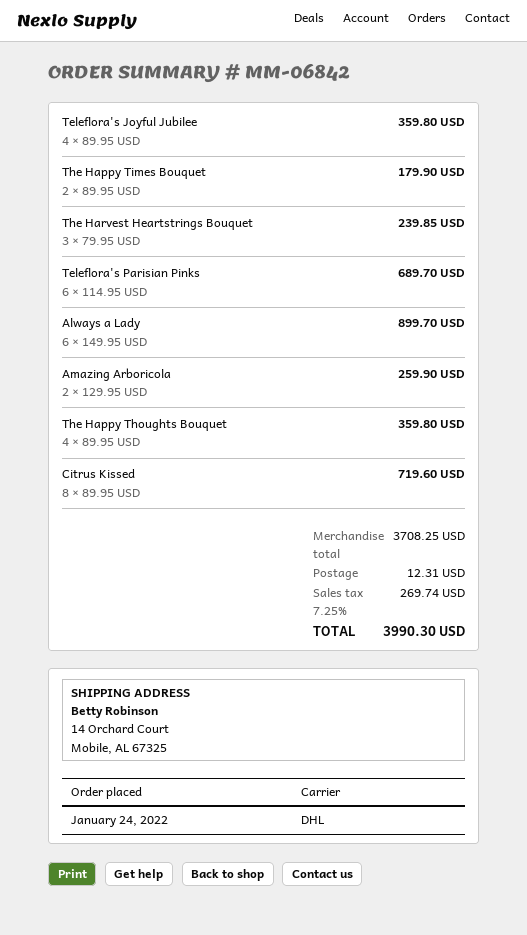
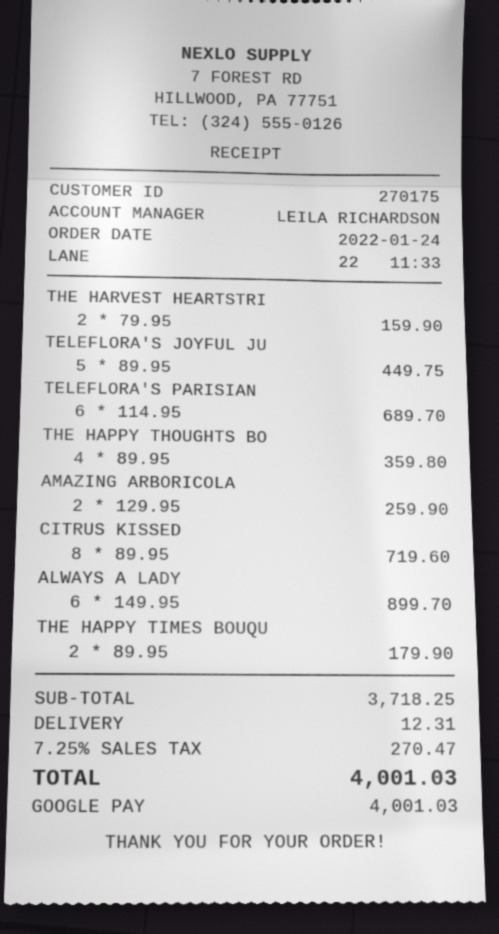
Teleflora's Joyful Jubilee: 4 x 89.95 = 359.80 -> 5 x 89.95 = 449.75
The Harvest Heartstrings Bouquet: 3 x 79.95 = 239.85 -> 2 x 79.95 = 159.90
subtotal: 3708.25 -> 3718.25
tax: 7.25% = 269.74 -> 7.25% = 270.47
total: 3990.30 -> 4001.03

